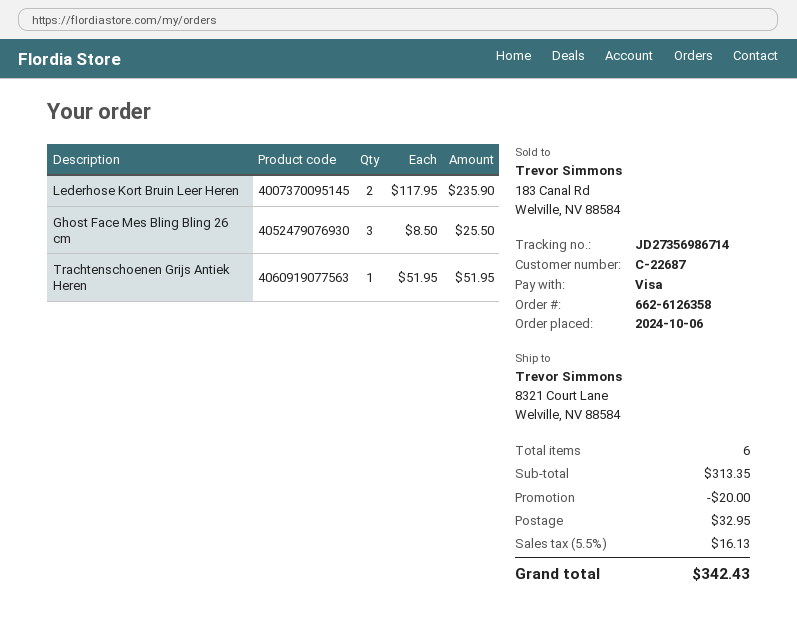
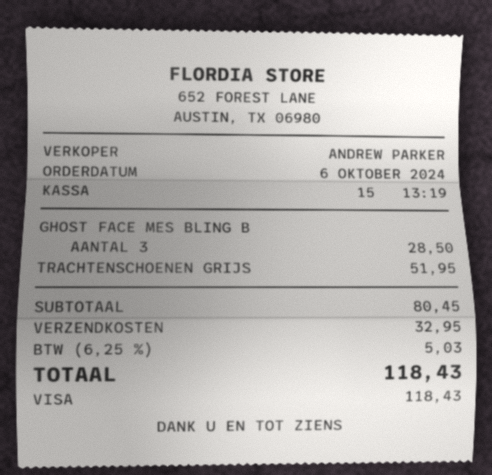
Lederhose Kort Bruin Leer Heren: 2 for 235.90 -> none
Ghost Face Mes Bling Bling 26 cm: 3 for 25.50 -> 3 for 28.50
subtotal: 313.35 -> 80.45
discount: 20.00 -> none
tax: 5.5% = 16.13 -> 6.25% = 5.03
total: 342.43 -> 118.43

